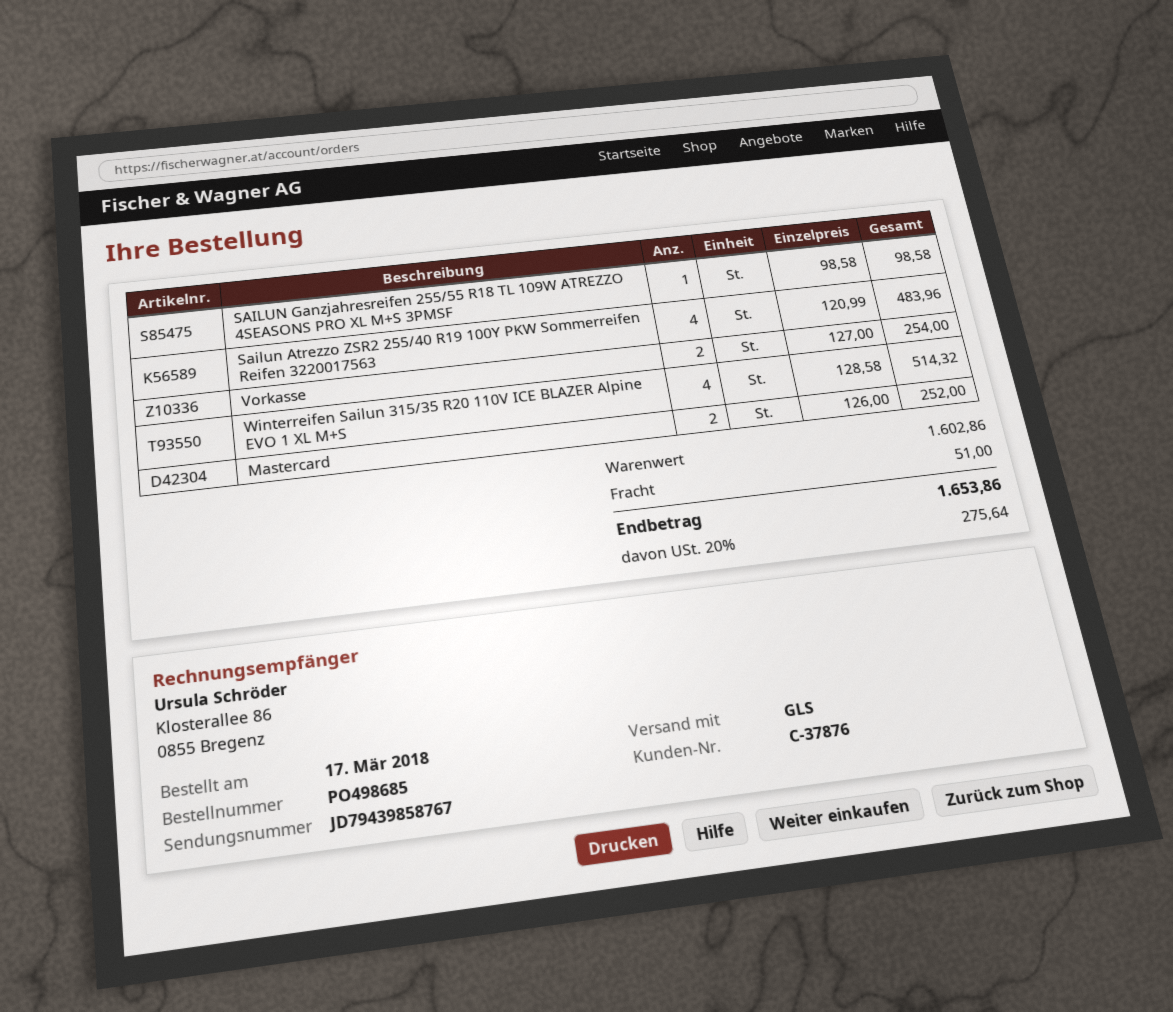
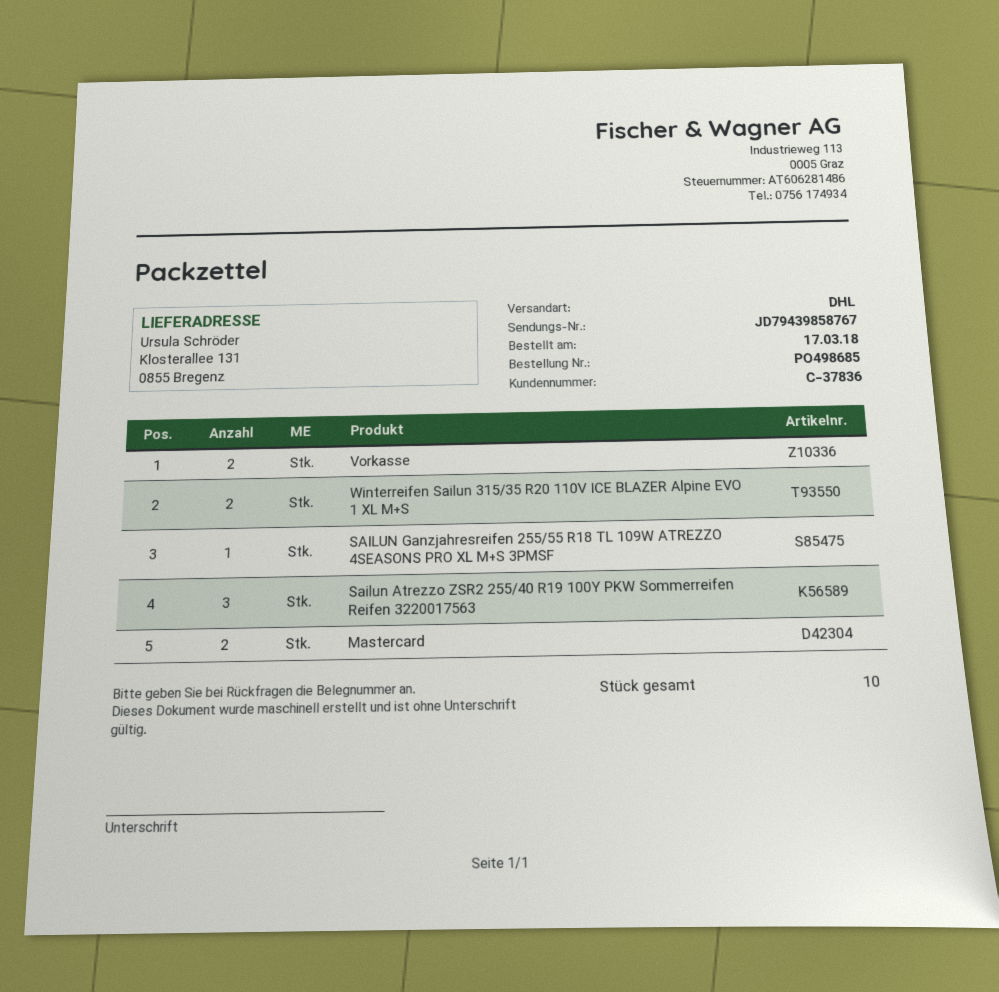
customer number: C-37876 -> C-37836
shipping method: GLS -> DHL
Sailun Atrezzo ZSR2 255/40 R19 100Y PKW Sommerreifen Reifen 3220017563: 4 -> 3
Winterreifen Sailun 315/35 R20 110V ICE BLAZER Alpine EVO 1 XL M+S: 4 -> 2

